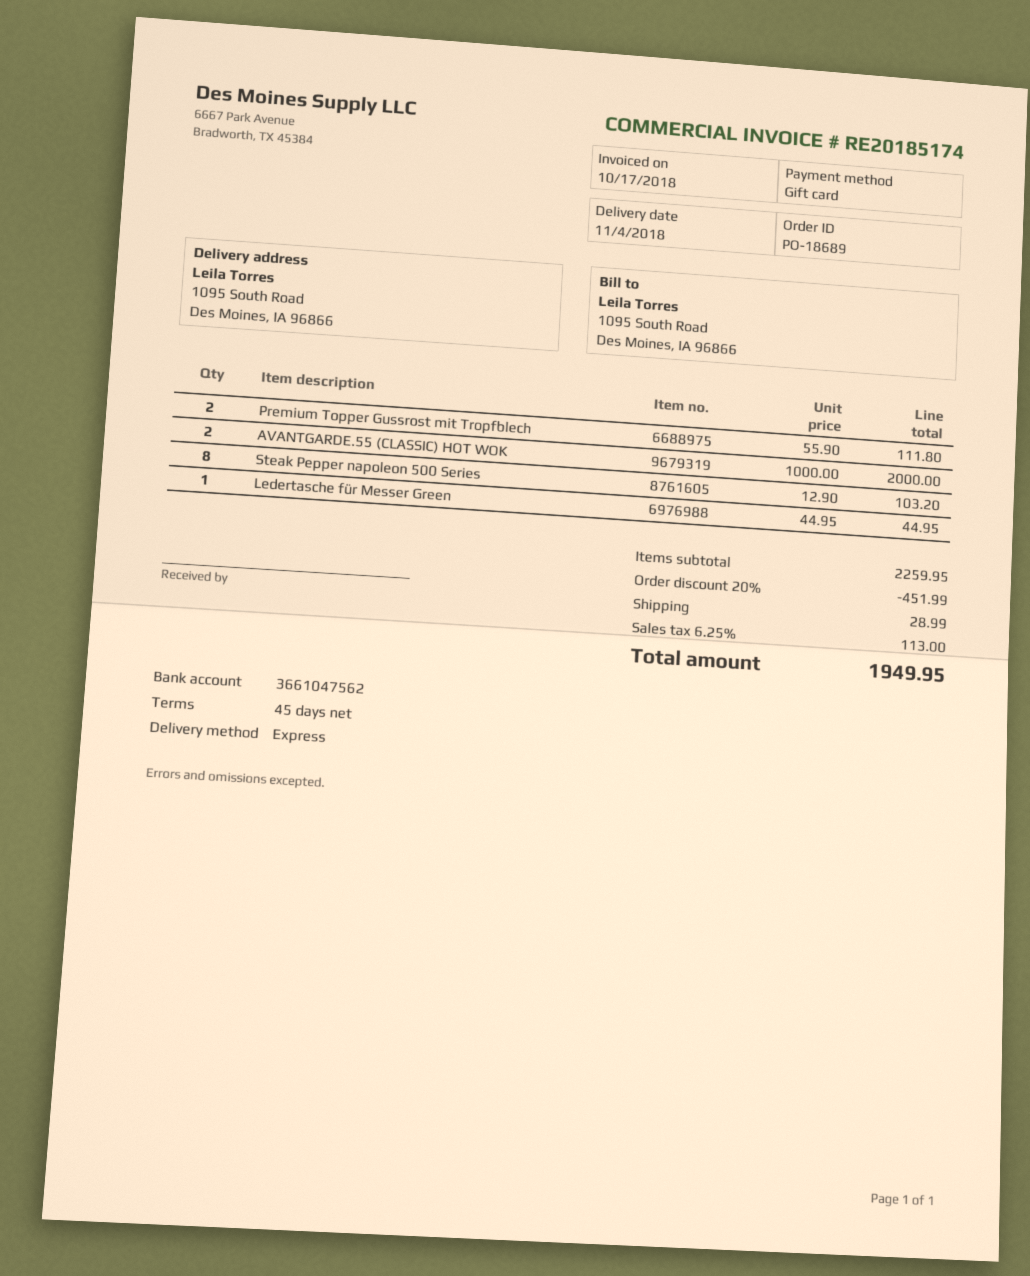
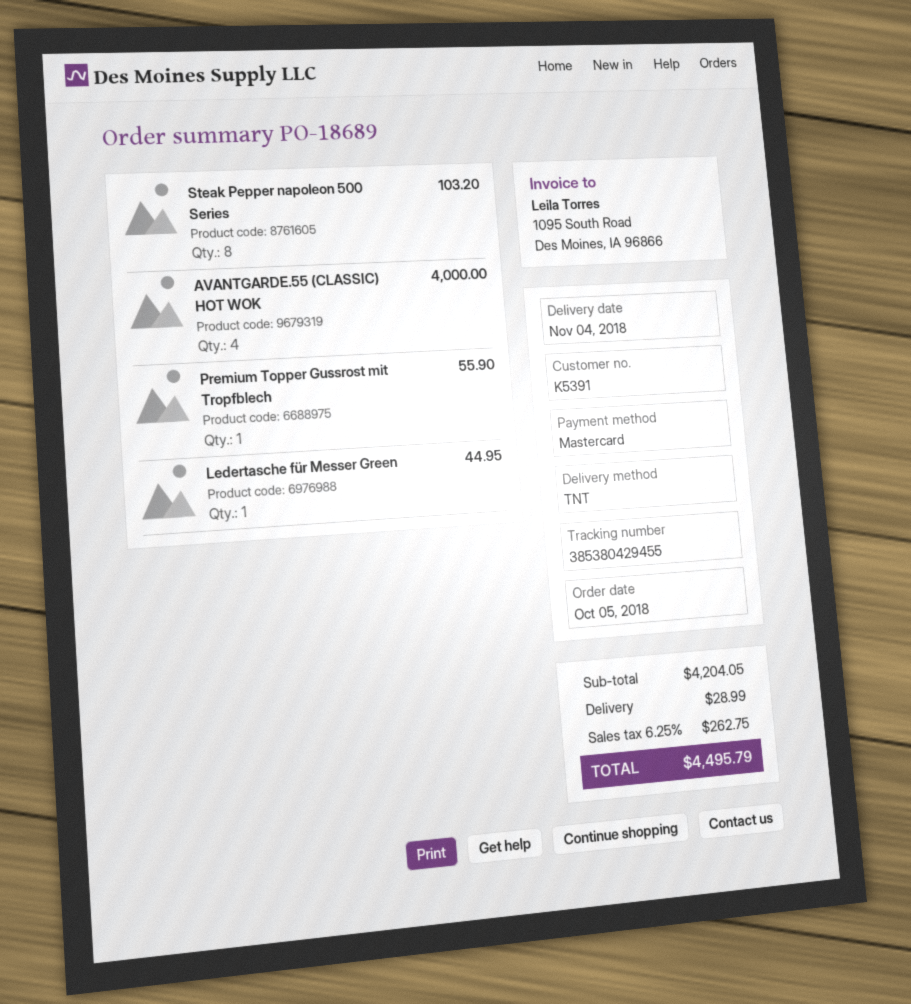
payment method: gift card -> Mastercard
shipping method: express -> TNT
Premium Topper Gussrost mit Tropfblech: 2 for 111.80 -> 1 for 55.90
AVANTGARDE.55 (CLASSIC) HOT WOK: 2 for 2000.00 -> 4 for 4000.00
subtotal: 2259.95 -> 4204.05
discount: 20% = 451.99 -> none
tax: 6.25% = 113.00 -> 6.25% = 262.75
total: 1949.95 -> 4495.79

